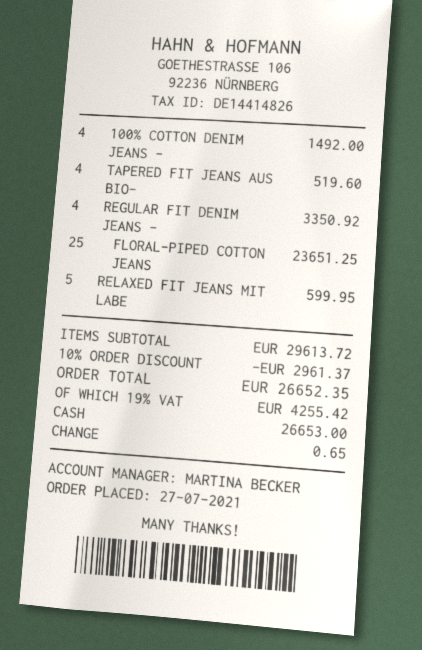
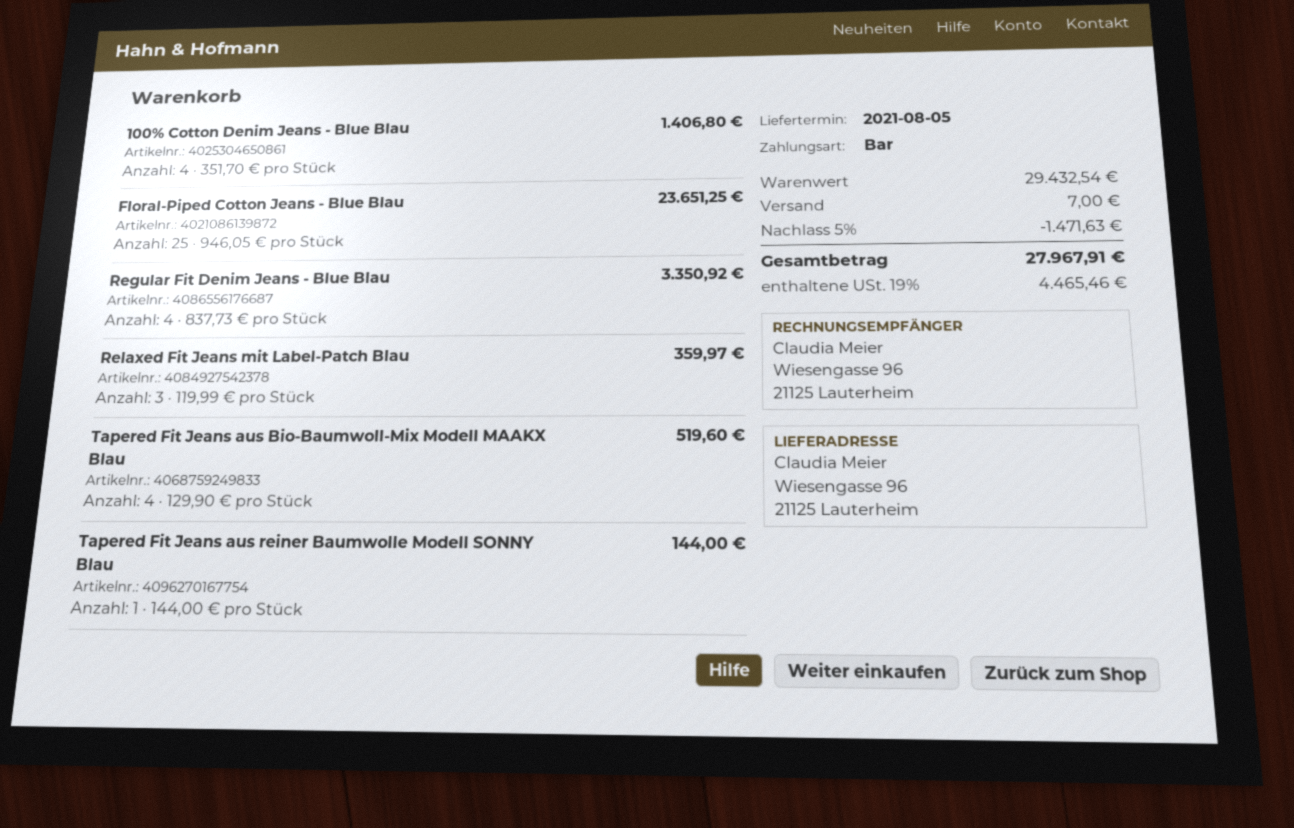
100% COTTON DENIM JEANS -: 4 for 1492.00 -> 4 for 1406.80
RELAXED FIT JEANS MIT LABE: 5 for 599.95 -> 3 for 359.97
Tapered Fit Jeans aus reiner Baumwolle Modell SONNY Blau: none -> 1 for 144.00
subtotal: 29613.72 -> 29432.54
discount: 10% = 2961.37 -> 5% = 1471.63
shipping: none -> 7.00
tax: 19% = 4255.42 -> 19% = 4465.46
total: 26652.35 -> 27967.91

